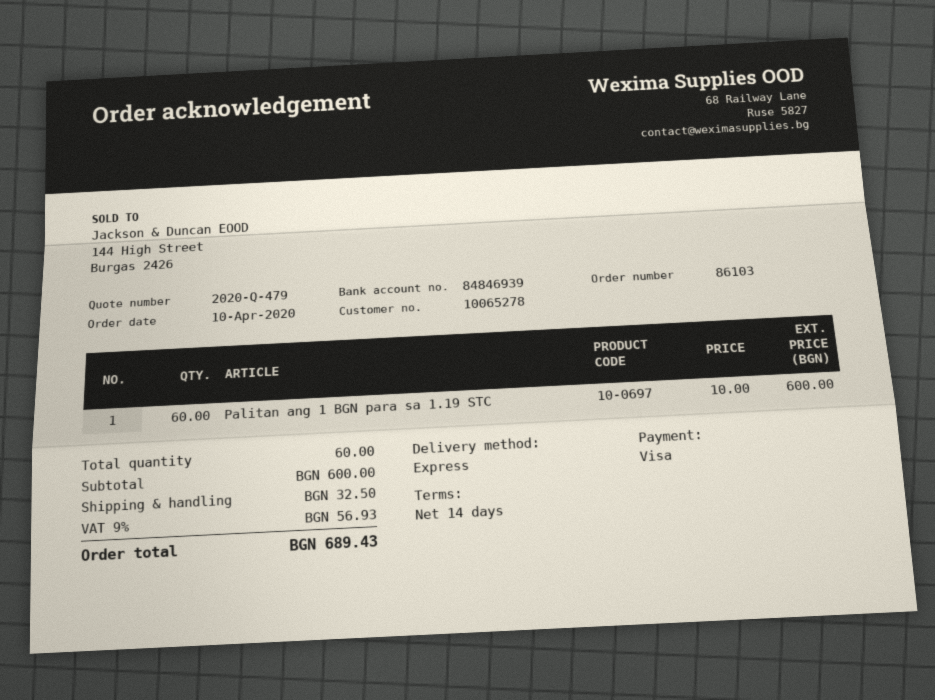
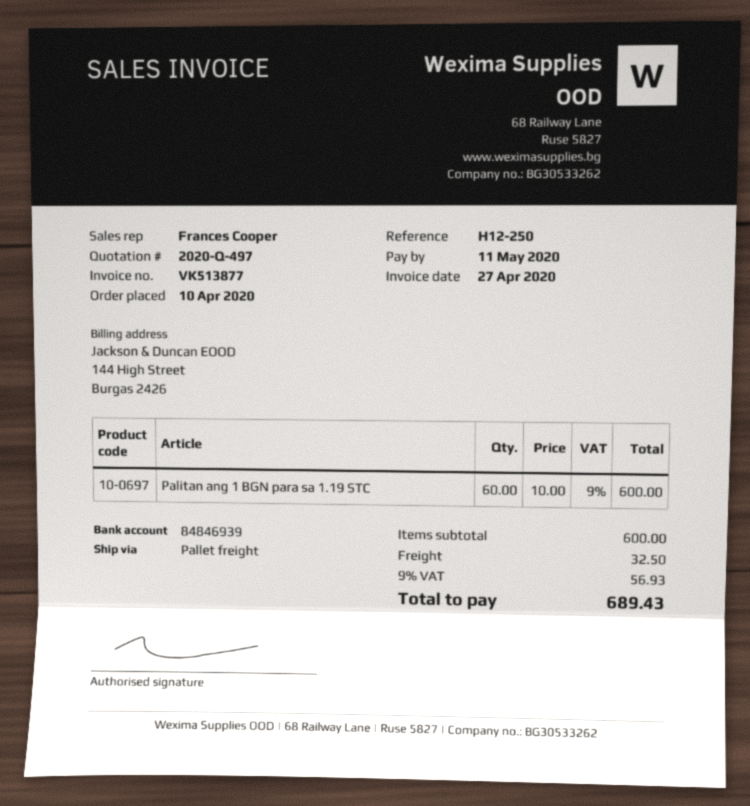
quote number: 2020-Q-479 -> 2020-Q-497
shipping method: express -> pallet freight

